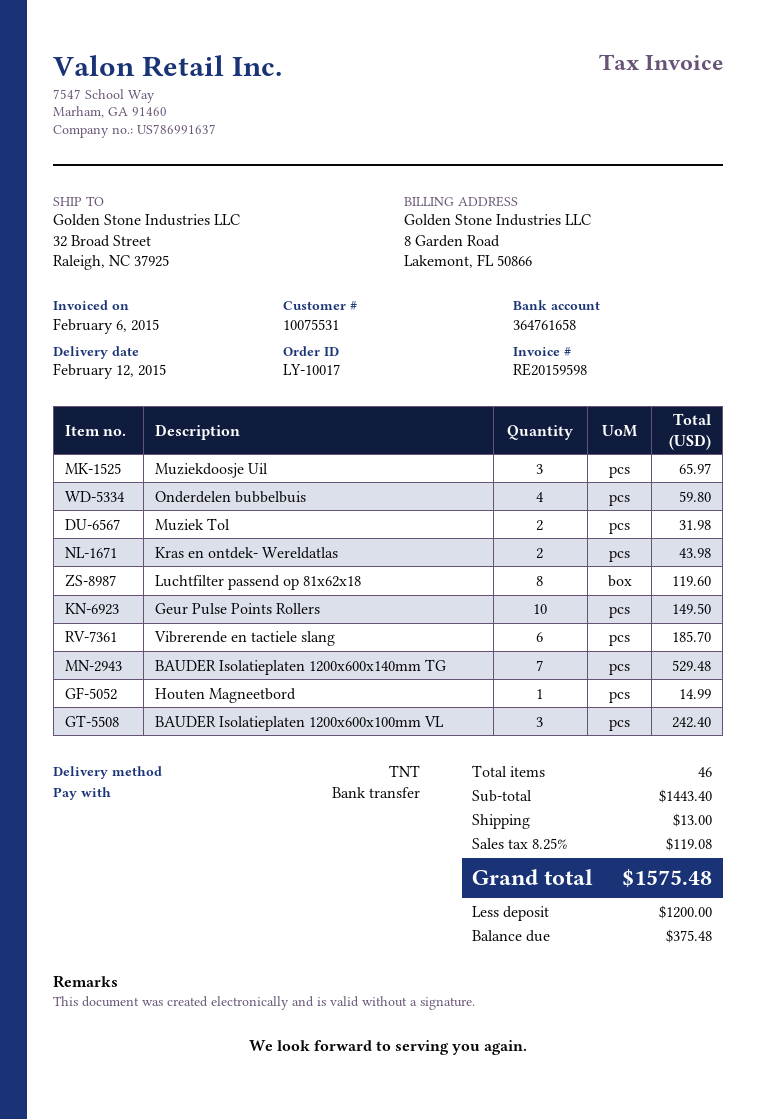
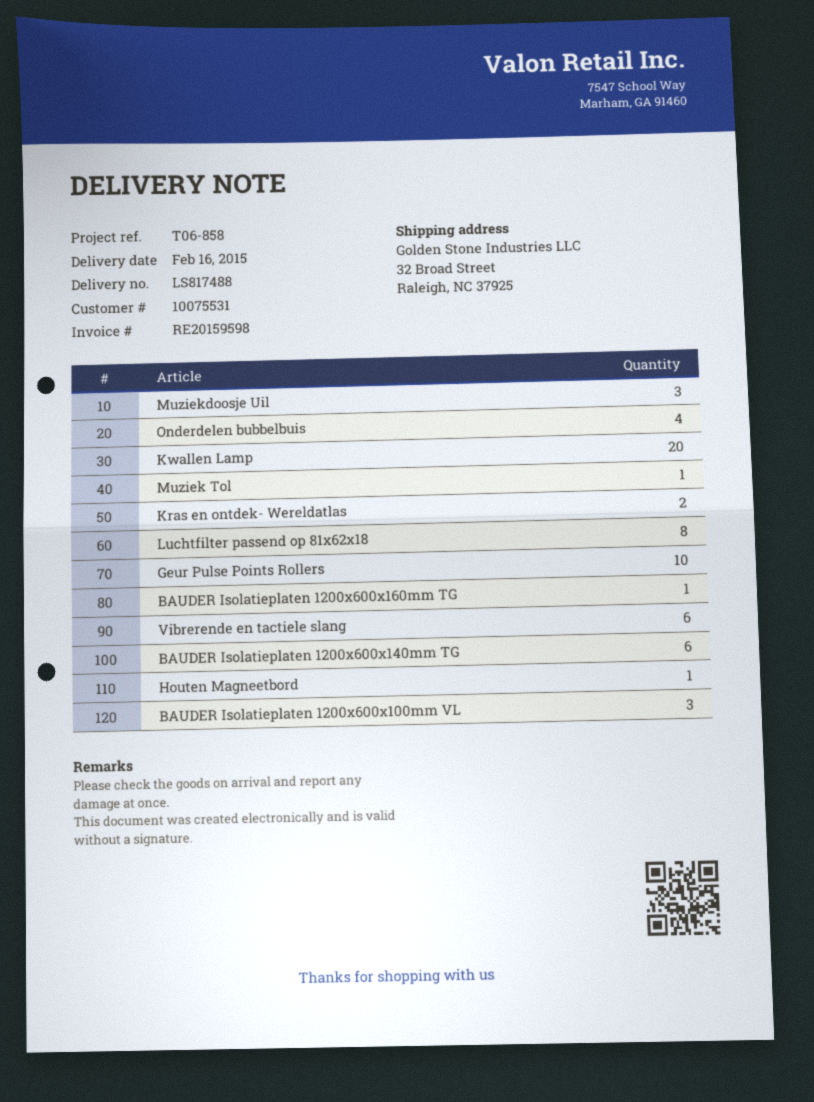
delivery date: 2015-02-12 -> 2015-02-16
Muziek Tol: 2 -> 1
BAUDER Isolatieplaten 1200x600x140mm TG: 7 -> 6
Kwallen Lamp: none -> 20
BAUDER Isolatieplaten 1200x600x160mm TG: none -> 1

